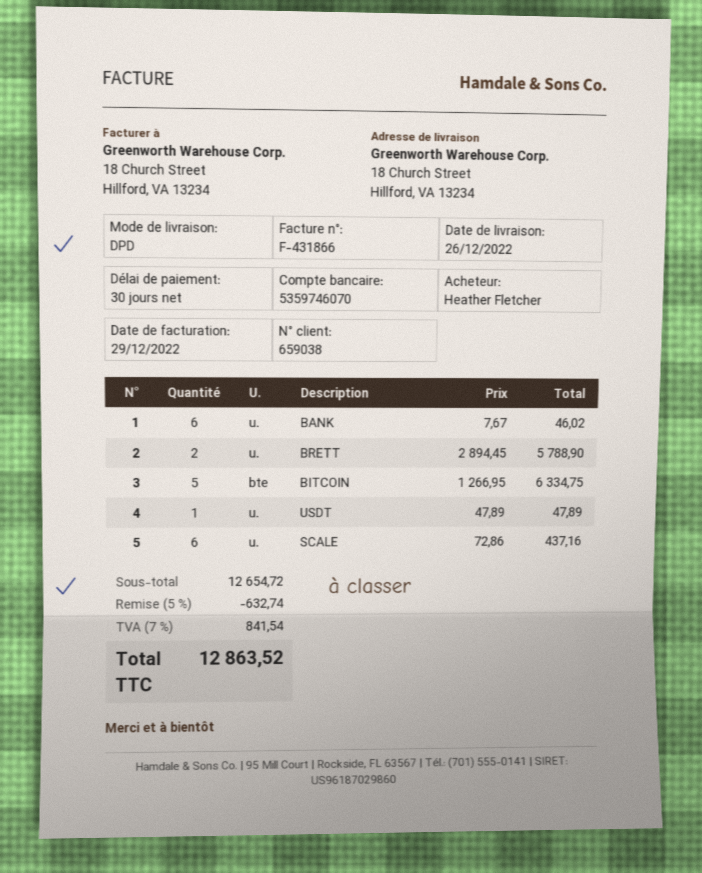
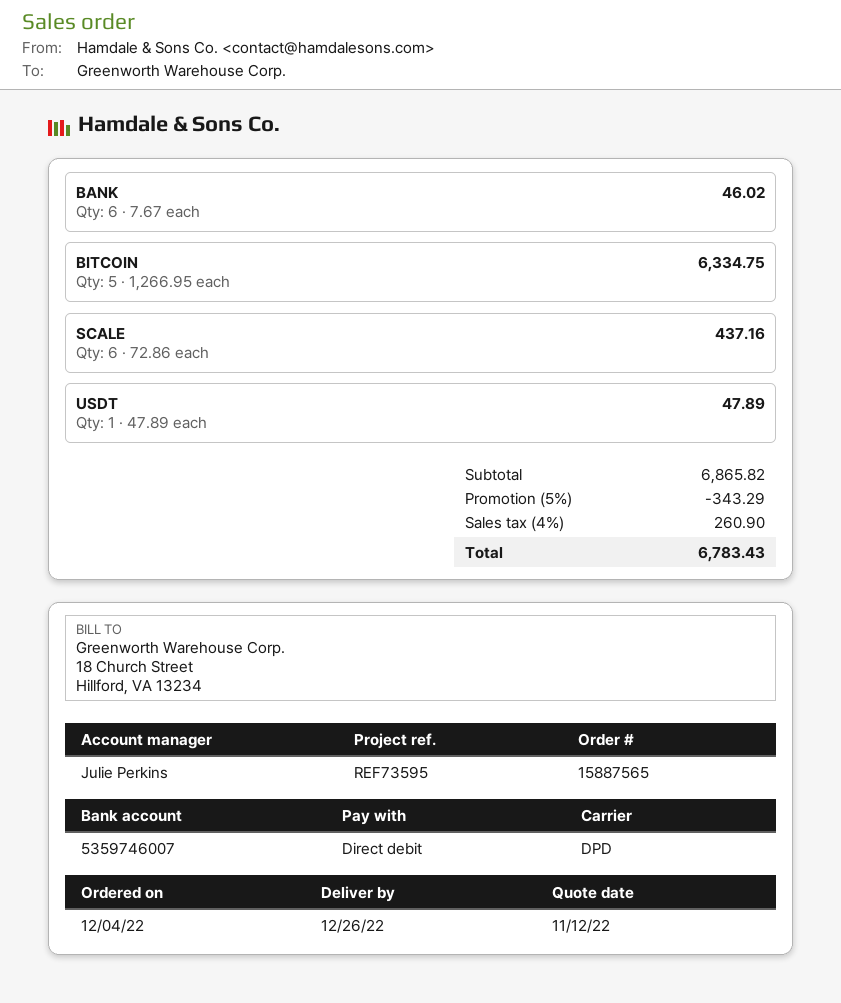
bank account: 5359746070 -> 5359746007
BRETT: 2 x 2894.45 = 5788.90 -> none
subtotal: 12654.72 -> 6865.82
discount: 5% = 632.74 -> 5% = 343.29
tax: 7% = 841.54 -> 4% = 260.90
total: 12863.52 -> 6783.43

